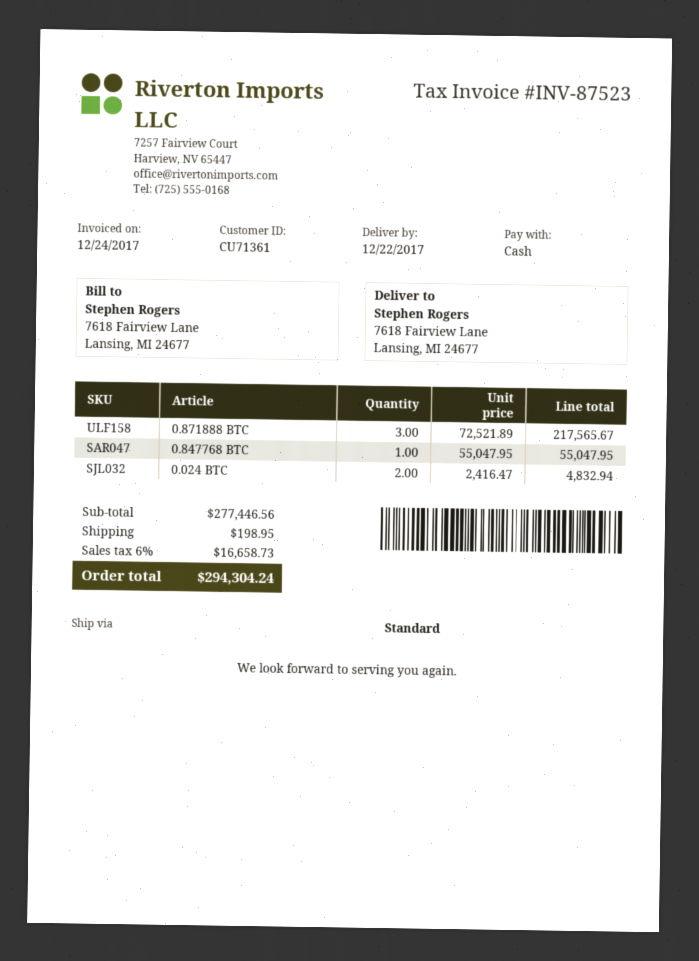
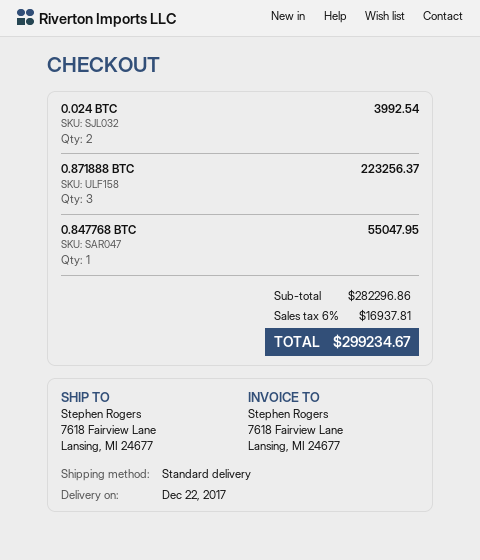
0.871888 BTC: 3 for 217565.67 -> 3 for 223256.37
0.024 BTC: 2 for 4832.94 -> 2 for 3992.54
subtotal: 277446.56 -> 282296.86
shipping: 198.95 -> none
tax: 6% = 16658.73 -> 6% = 16937.81
total: 294304.24 -> 299234.67

